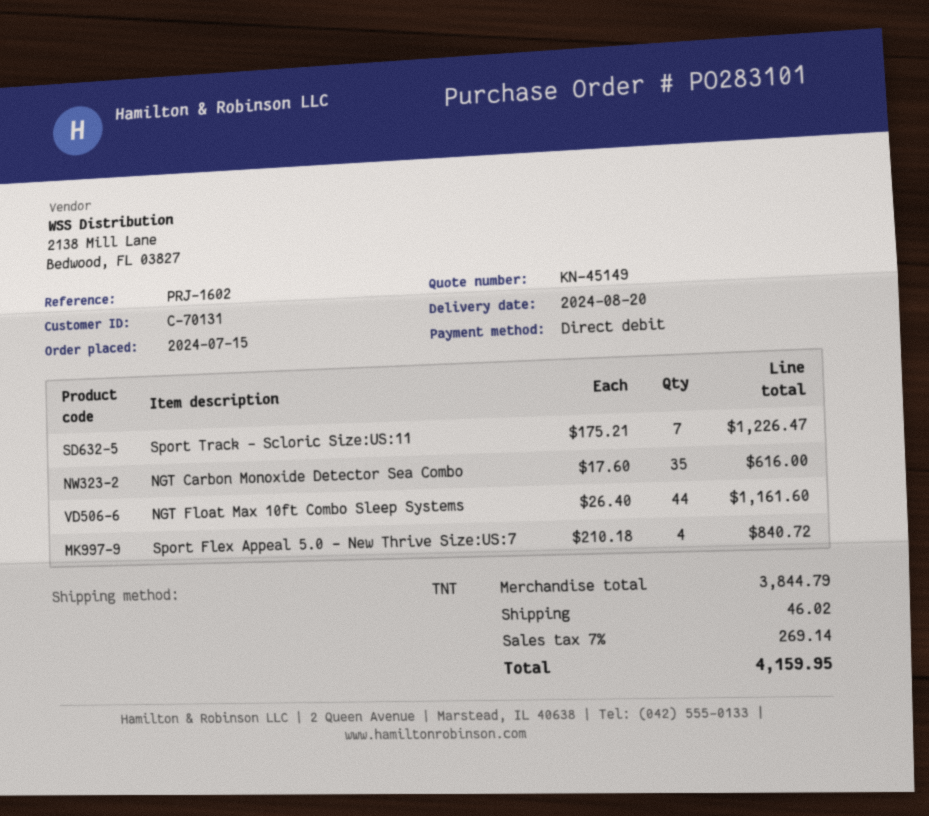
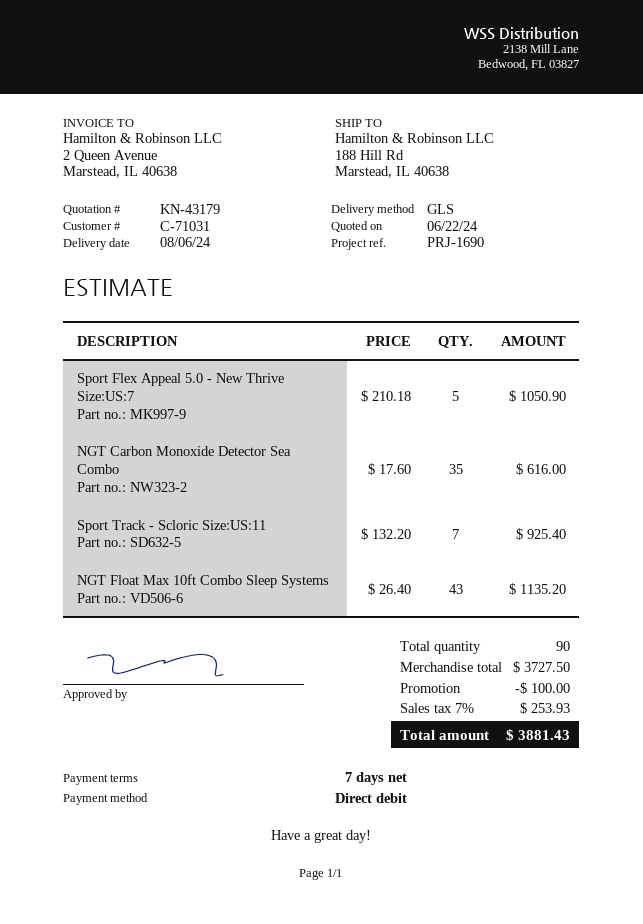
quote number: KN-45149 -> KN-43179
delivery date: 2024-08-20 -> 2024-08-06
customer number: C-70131 -> C-71031
reference: PRJ-1602 -> PRJ-1690
shipping method: TNT -> GLS
Sport Track - Scloric Size:US:11: 7 x 175.21 = 1226.47 -> 7 x 132.20 = 925.40
NGT Float Max 10ft Combo Sleep Systems: 44 x 26.40 = 1161.60 -> 43 x 26.40 = 1135.20
Sport Flex Appeal 5.0 - New Thrive Size:US:7: 4 x 210.18 = 840.72 -> 5 x 210.18 = 1050.90
subtotal: 3844.79 -> 3727.50
discount: none -> 100.00
shipping: 46.02 -> none
tax: 7% = 269.14 -> 7% = 253.93
total: 4159.95 -> 3881.43

